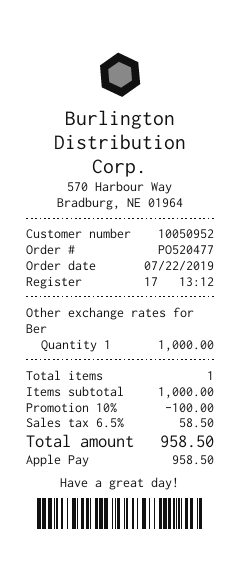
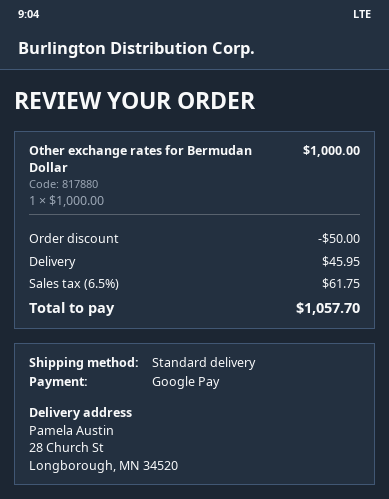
payment method: Apple Pay -> Google Pay
discount: 100.00 -> 50.00
shipping: none -> 45.95
tax: 6.5% = 58.50 -> 6.5% = 61.75
total: 958.50 -> 1057.70

